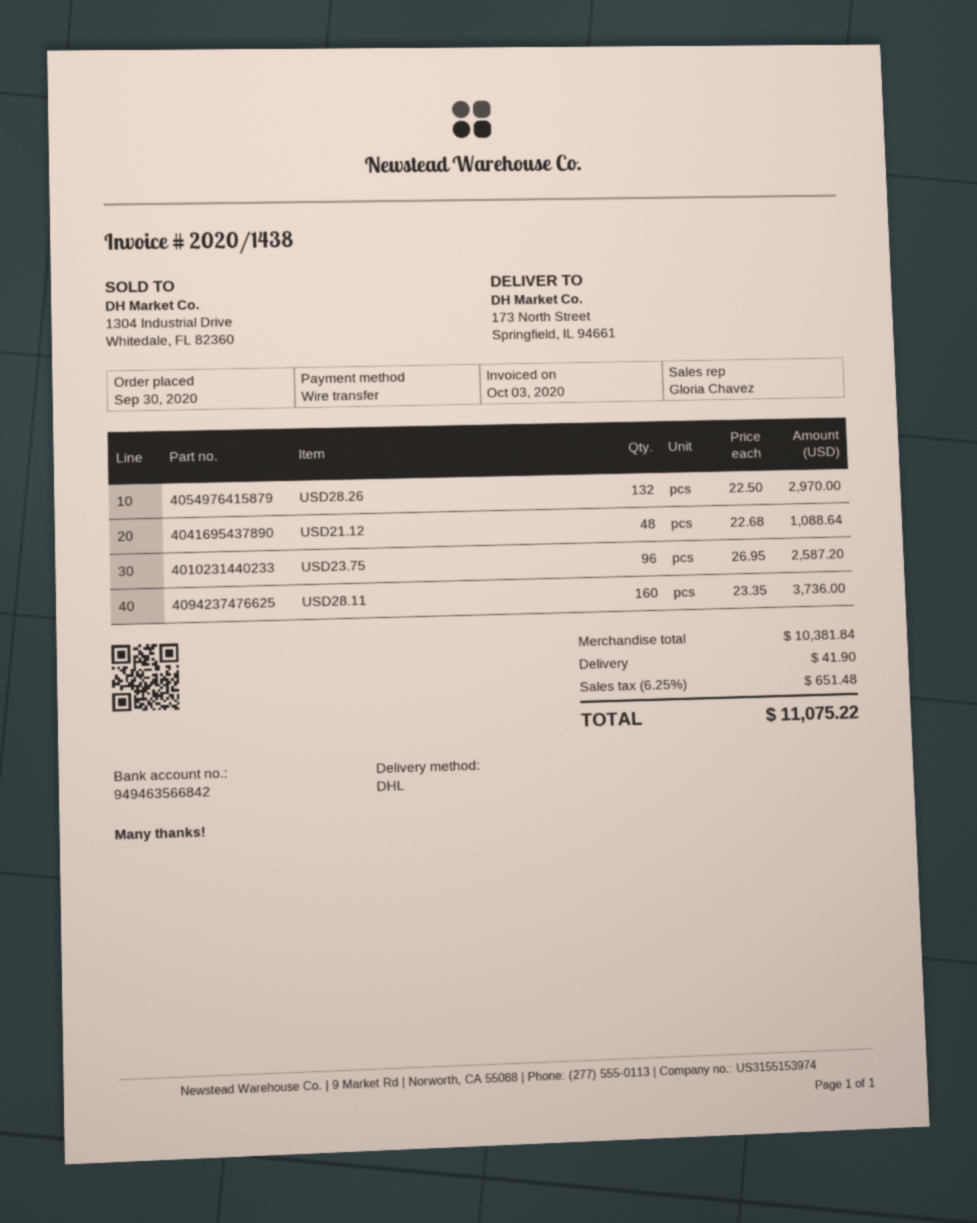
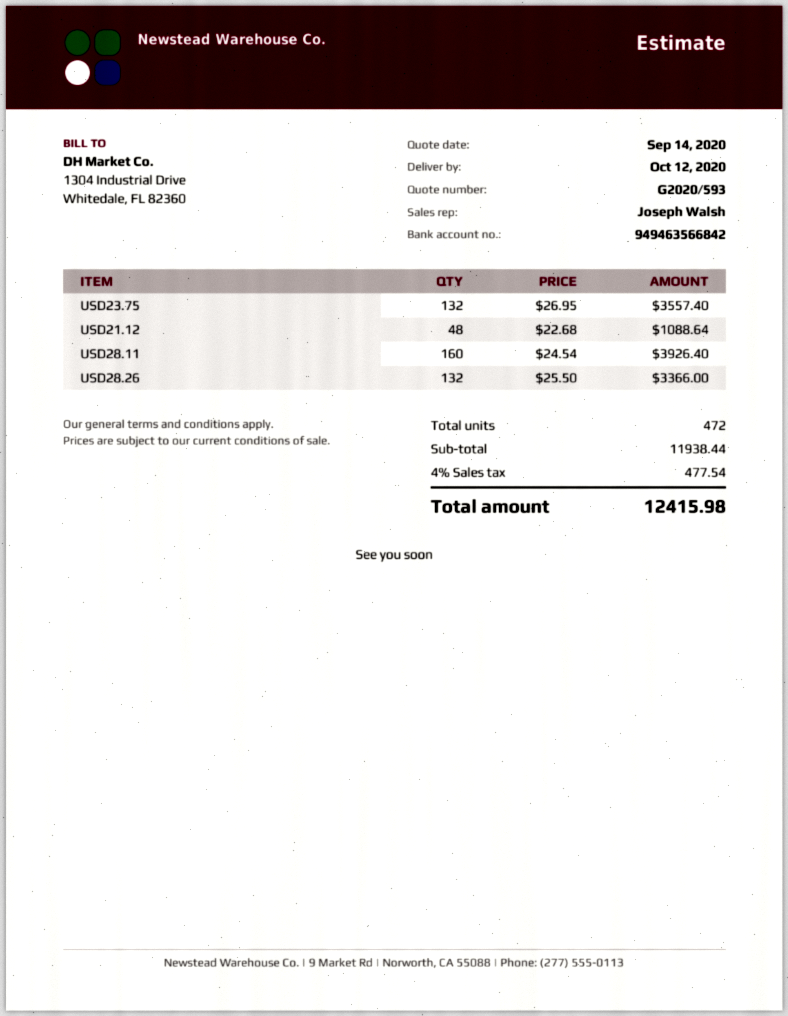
sales rep: Gloria Chavez -> Joseph Walsh
USD28.26: 132 x 22.50 = 2970.00 -> 132 x 25.50 = 3366.00
USD23.75: 96 x 26.95 = 2587.20 -> 132 x 26.95 = 3557.40
USD28.11: 160 x 23.35 = 3736.00 -> 160 x 24.54 = 3926.40
subtotal: 10381.84 -> 11938.44
shipping: 41.90 -> none
tax: 6.25% = 651.48 -> 4% = 477.54
total: 11075.22 -> 12415.98

